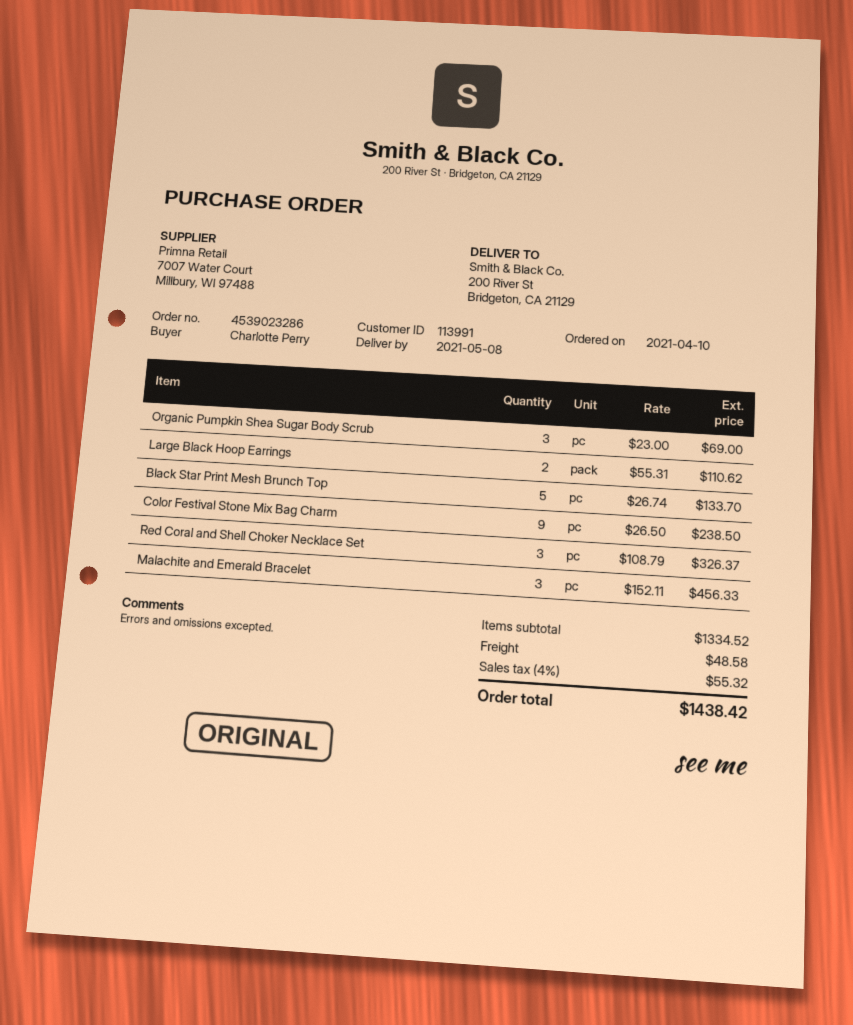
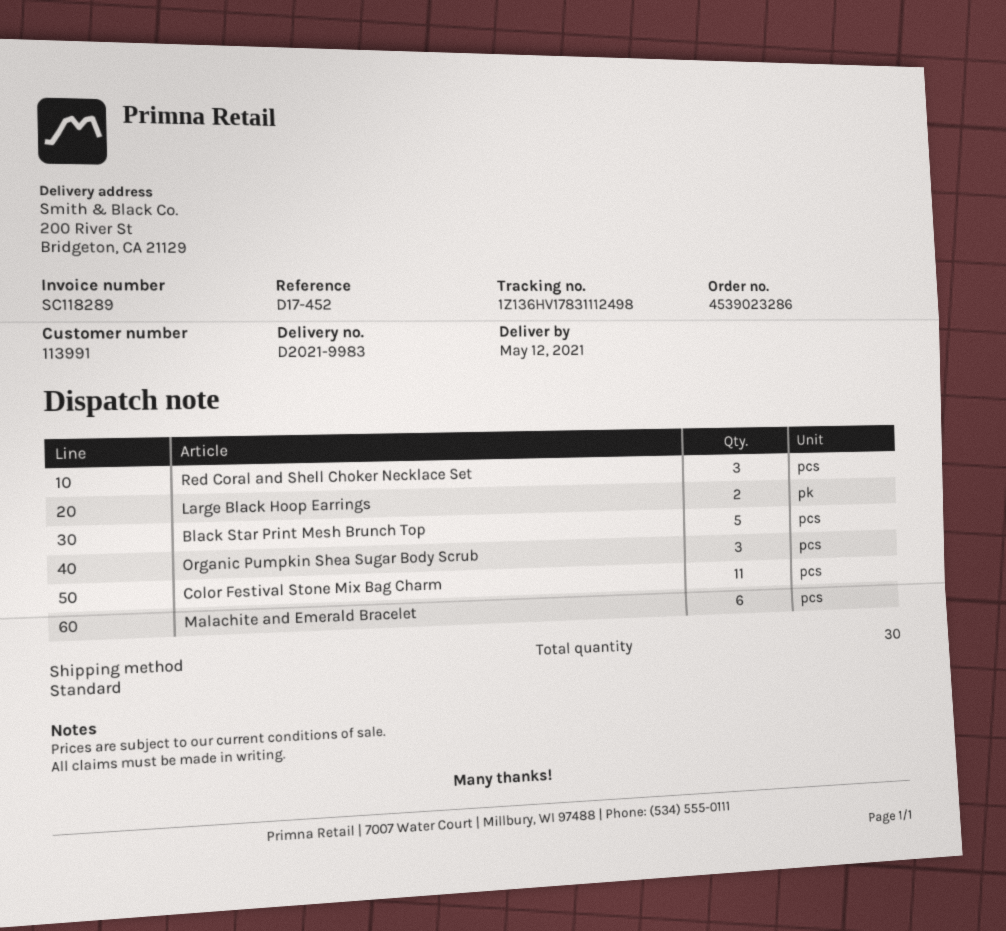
delivery date: 2021-05-08 -> 2021-05-12
Color Festival Stone Mix Bag Charm: 9 -> 11
Malachite and Emerald Bracelet: 3 -> 6

